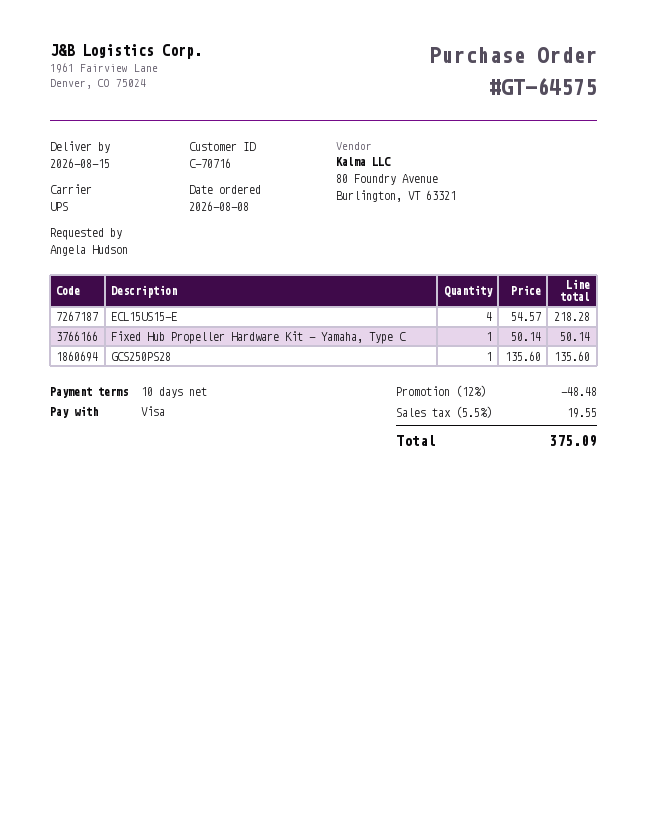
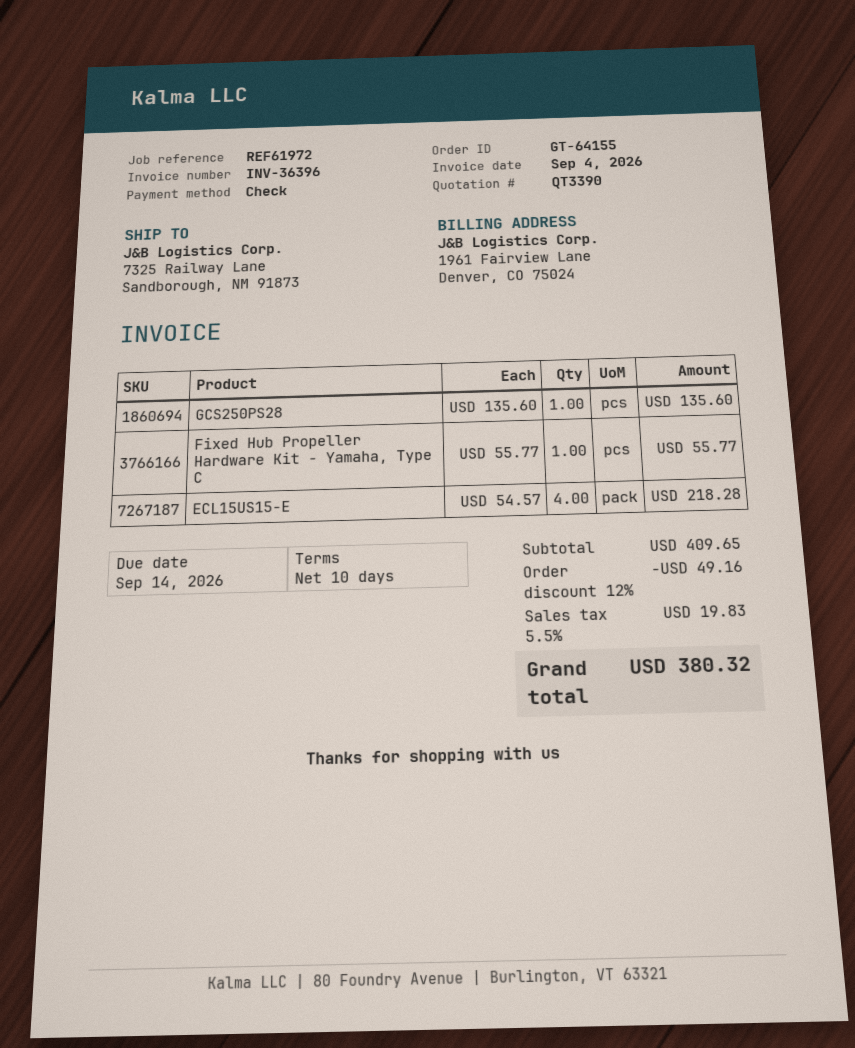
order number: GT-64575 -> GT-64155
payment method: Visa -> cheque
Fixed Hub Propeller Hardware Kit - Yamaha, Type C: 1 x 50.14 = 50.14 -> 1 x 55.77 = 55.77
discount: 12% = 48.48 -> 12% = 49.16
tax: 5.5% = 19.55 -> 5.5% = 19.83
total: 375.09 -> 380.32

